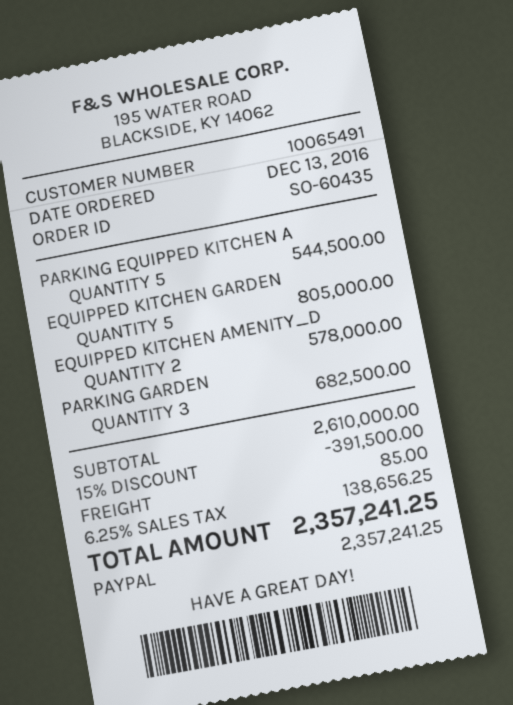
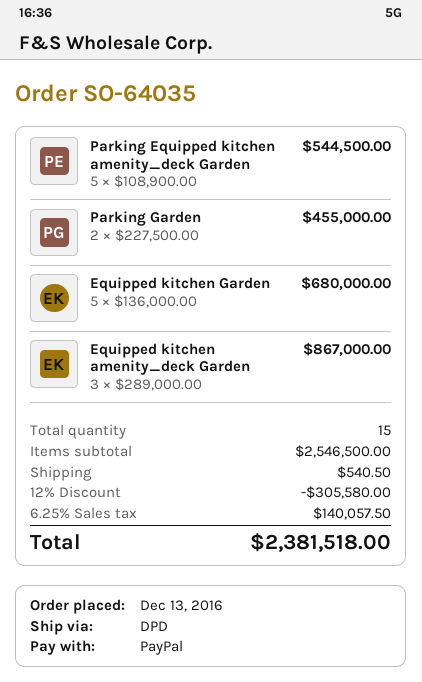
order number: SO-60435 -> SO-64035
EQUIPPED KITCHEN GARDEN: 5 for 805000.00 -> 5 for 680000.00
EQUIPPED KITCHEN AMENITY_D: 2 for 578000.00 -> 3 for 867000.00
PARKING GARDEN: 3 for 682500.00 -> 2 for 455000.00
subtotal: 2610000.00 -> 2546500.00
discount: 15% = 391500.00 -> 12% = 305580.00
shipping: 85.00 -> 540.50
tax: 6.25% = 138656.25 -> 6.25% = 140057.50
total: 2357241.25 -> 2381518.00

